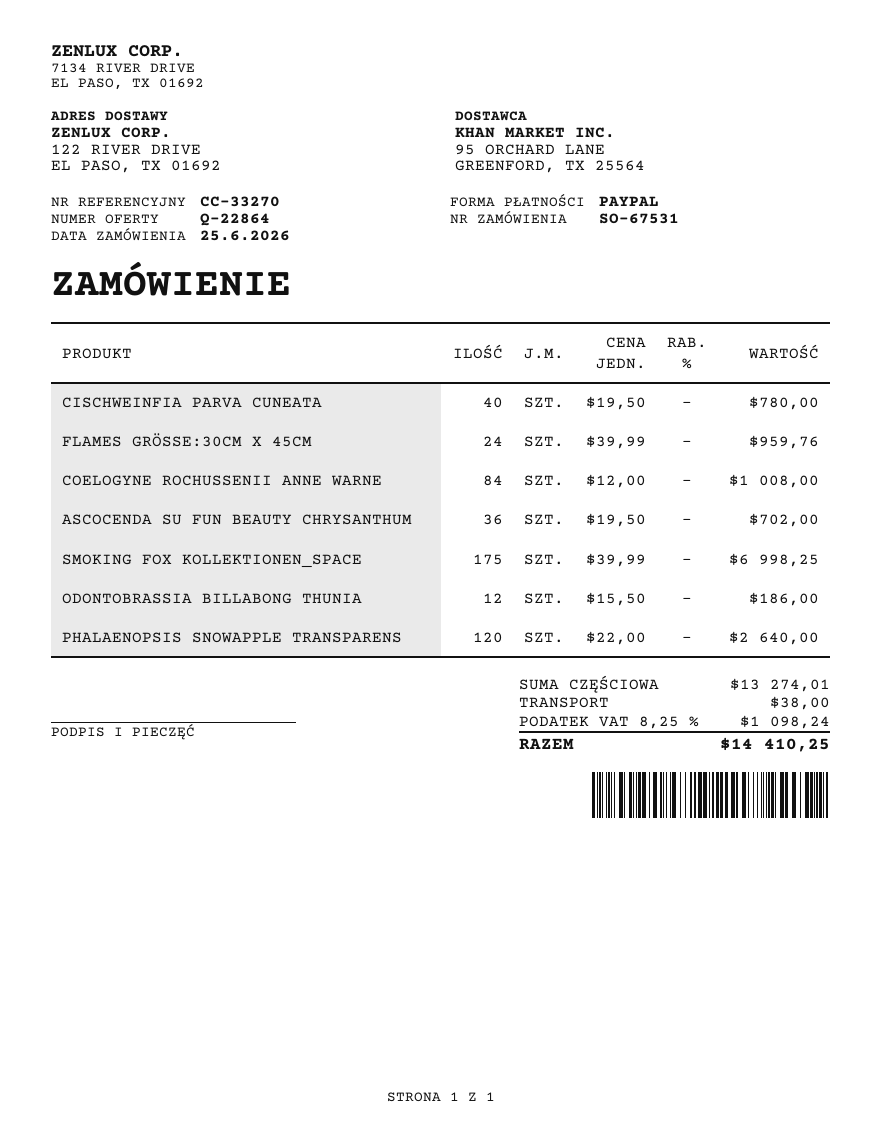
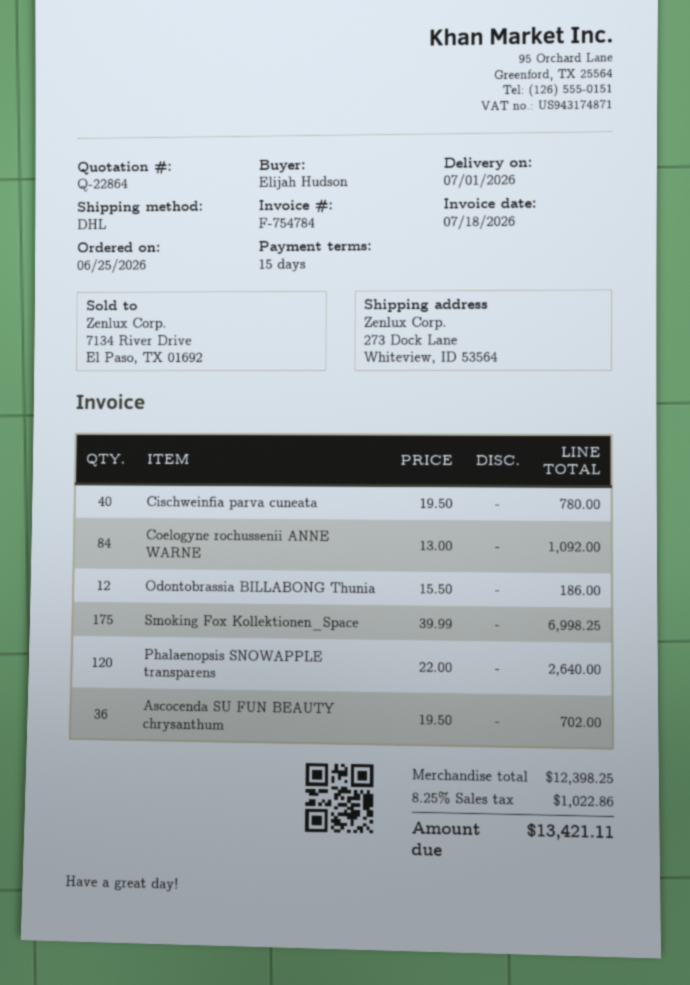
ship to: 122 RIVER DRIVE, EL PASO, TX 01692 -> 273 Dock Lane, Whiteview, ID 53564
FLAMES GRÖSSE:30CM X 45CM: 24 x 39.99 = 959.76 -> none
COELOGYNE ROCHUSSENII ANNE WARNE: 84 x 12.00 = 1008.00 -> 84 x 13.00 = 1092.00
subtotal: 13274.01 -> 12398.25
shipping: 38.00 -> none
tax: 8.25% = 1098.24 -> 8.25% = 1022.86
total: 14410.25 -> 13421.11

